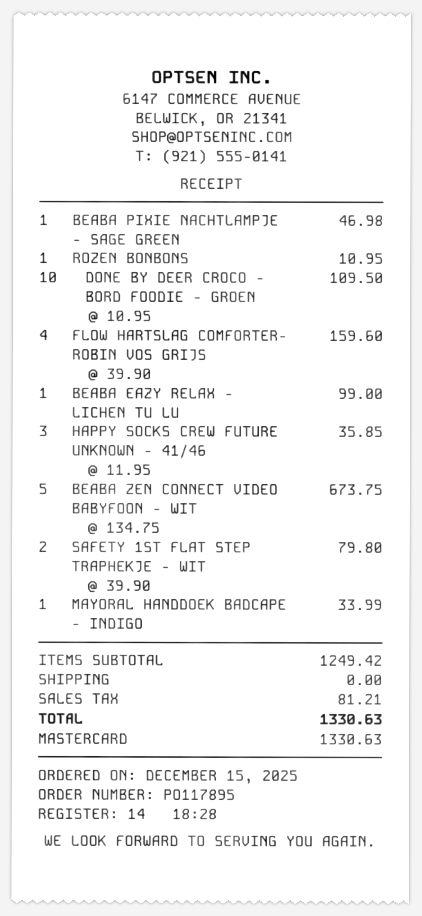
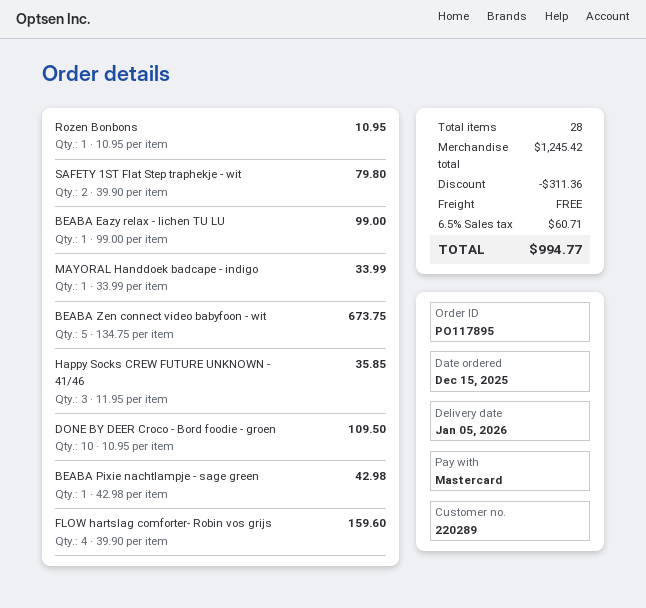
BEABA PIXIE NACHTLAMPJE - SAGE GREEN: 1 x 46.98 = 46.98 -> 1 x 42.98 = 42.98
subtotal: 1249.42 -> 1245.42
discount: none -> 311.36
tax: 81.21 -> 60.71
total: 1330.63 -> 994.77

